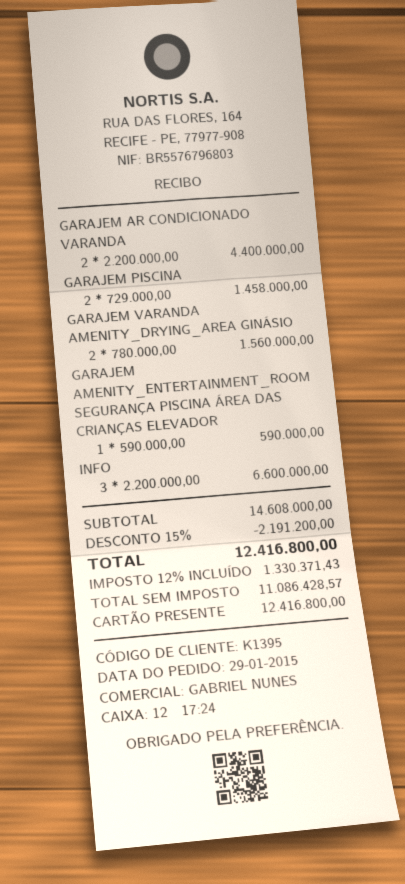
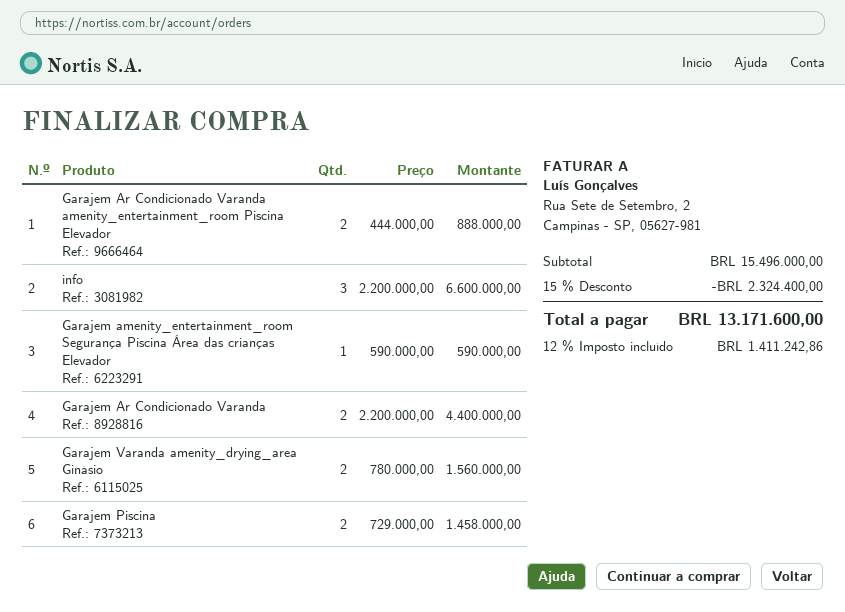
Garajem Ar Condicionado Varanda amenity_entertainment_room Piscina Elevador: none -> 2 x 444000.00 = 888000.00
subtotal: 14608000.00 -> 15496000.00
discount: 15% = 2191200.00 -> 15% = 2324400.00
tax: 12% = 1330371.43 -> 12% = 1411242.86
total: 12416800.00 -> 13171600.00

